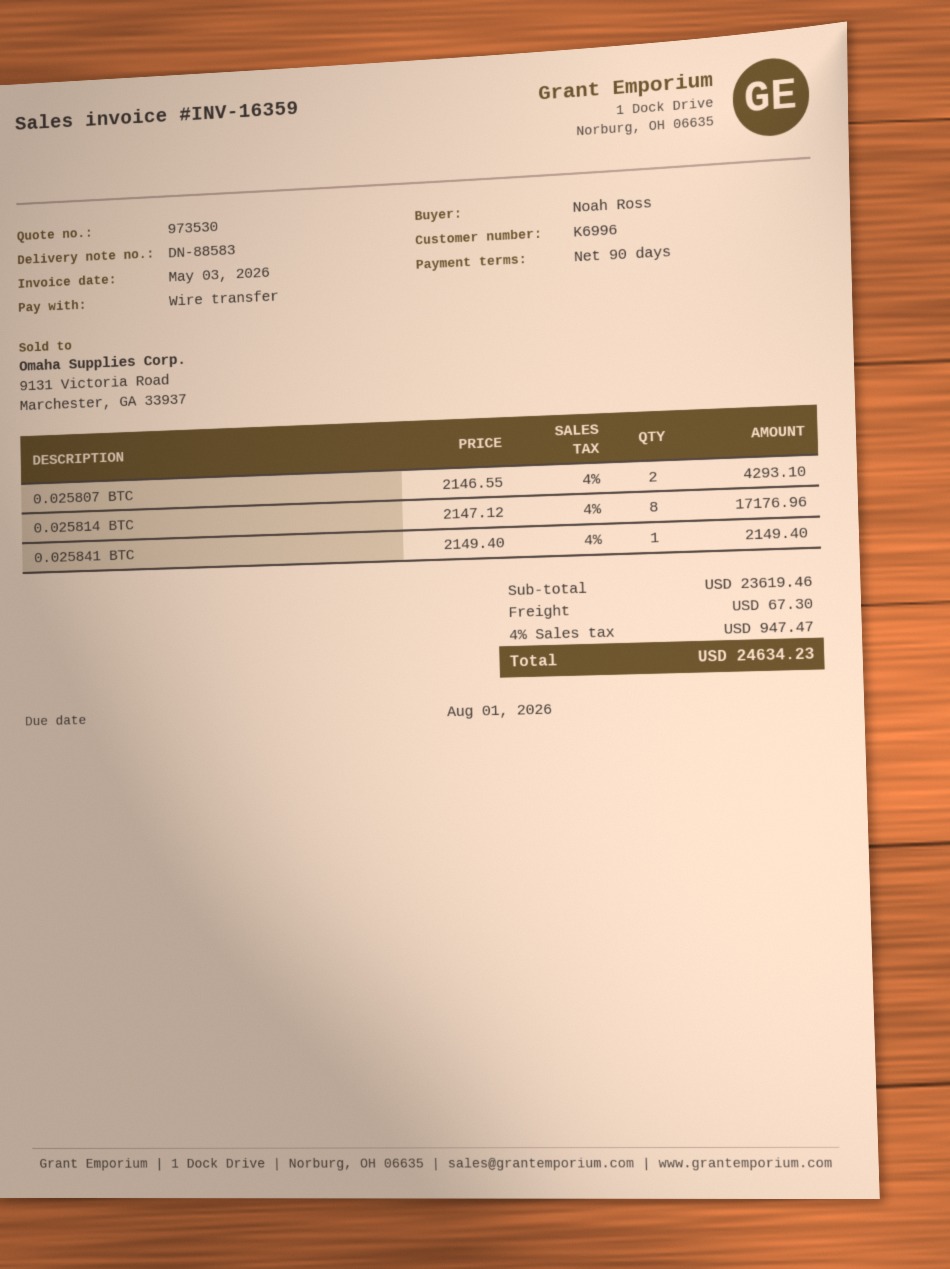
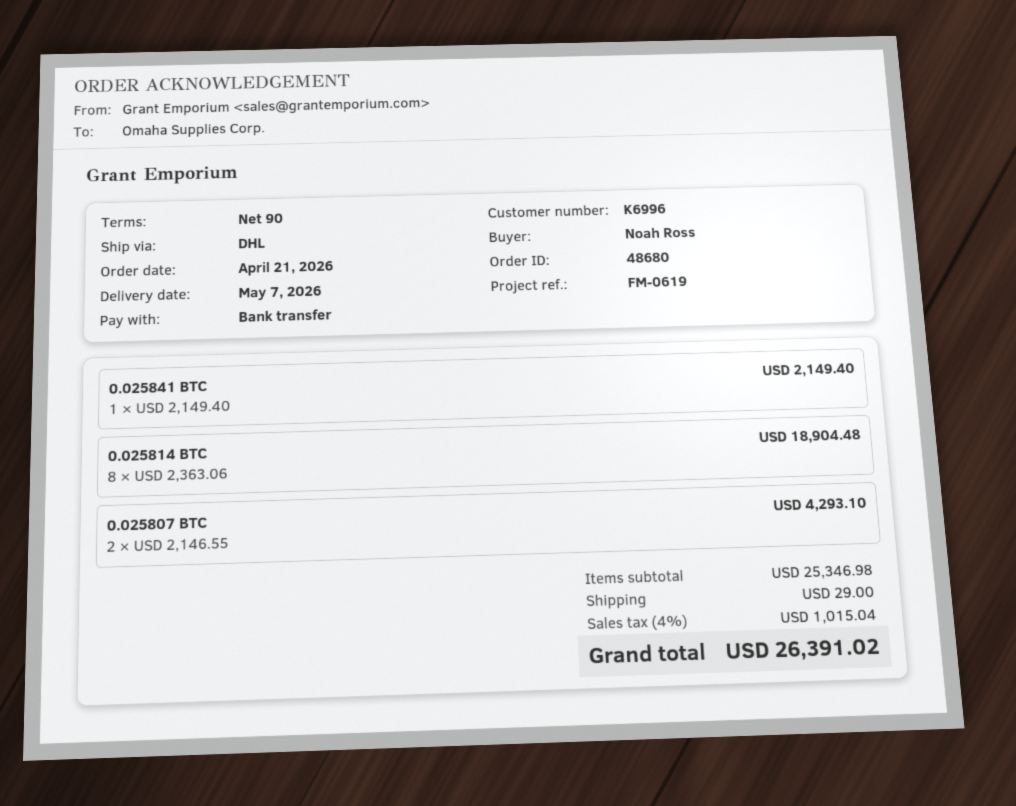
0.025814 BTC: 8 x 2147.12 = 17176.96 -> 8 x 2363.06 = 18904.48
subtotal: 23619.46 -> 25346.98
shipping: 67.30 -> 29.00
tax: 4% = 947.47 -> 4% = 1015.04
total: 24634.23 -> 26391.02

